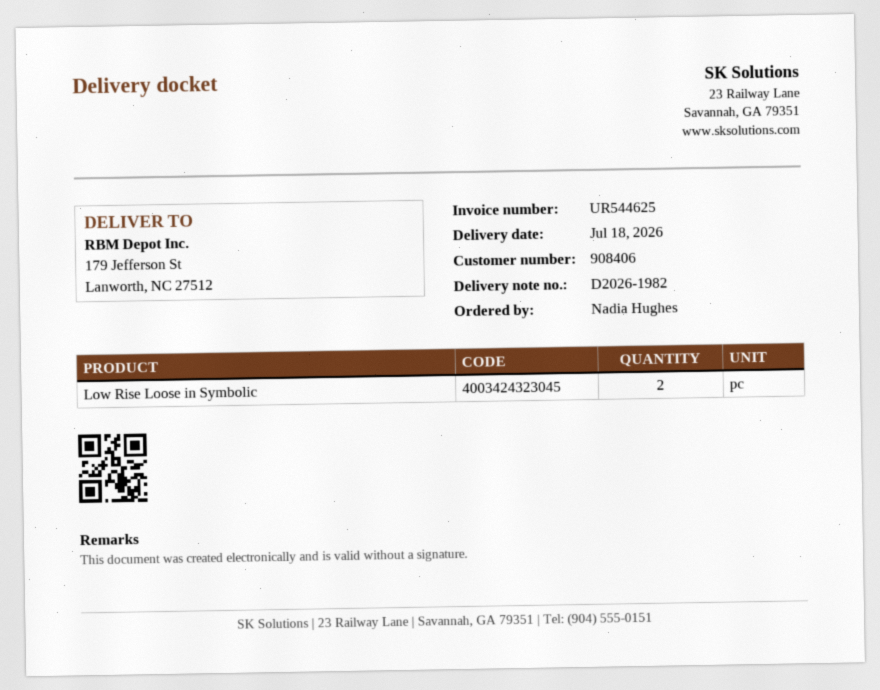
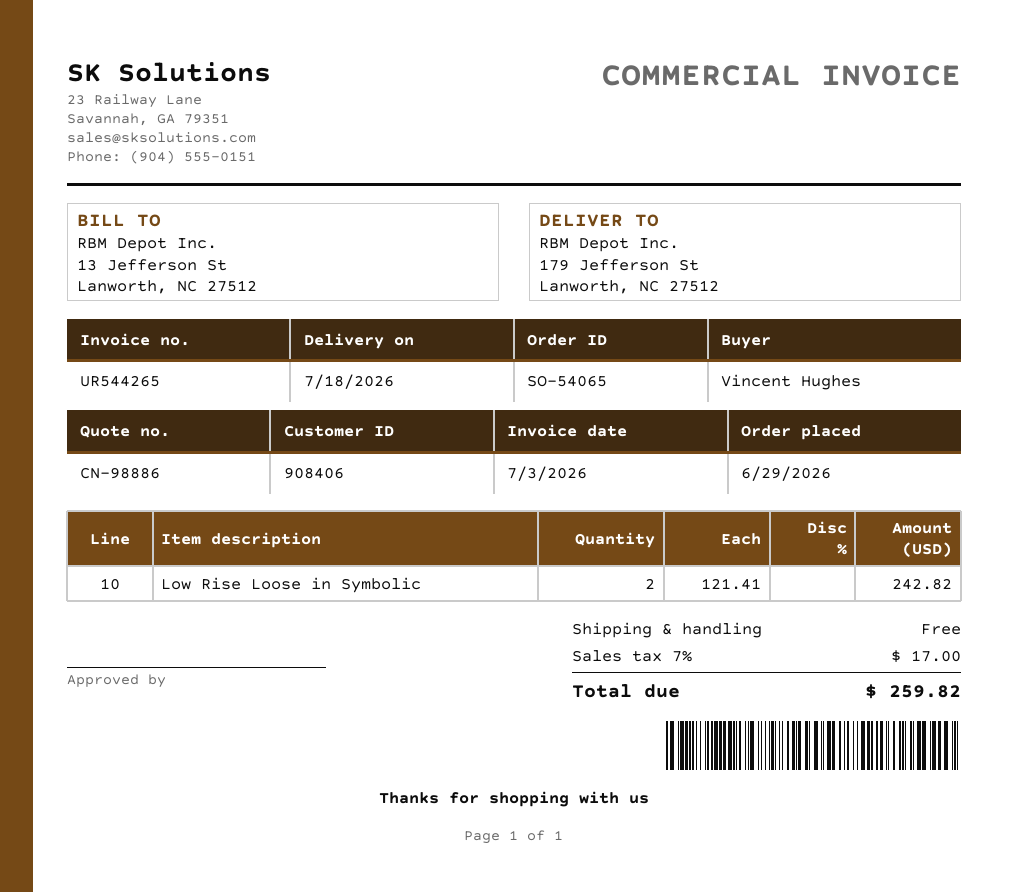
invoice number: UR544625 -> UR544265
ordered by: Nadia Hughes -> Vincent Hughes

